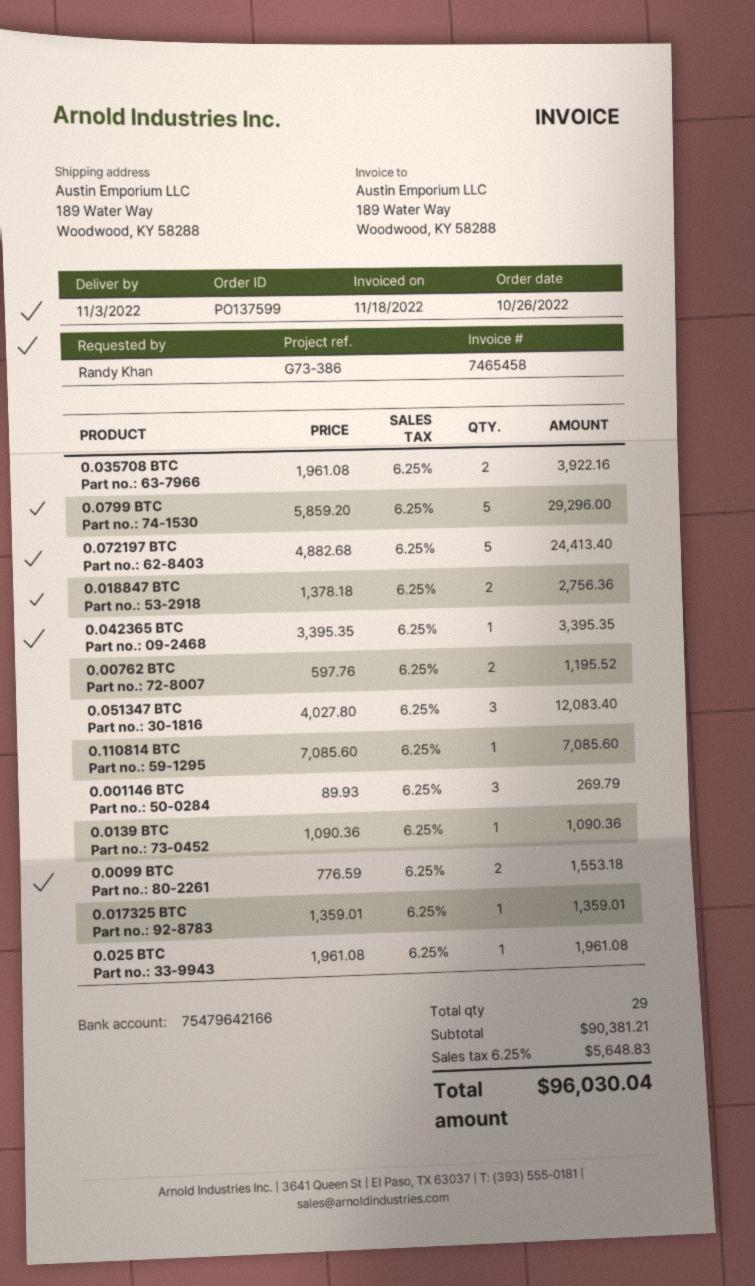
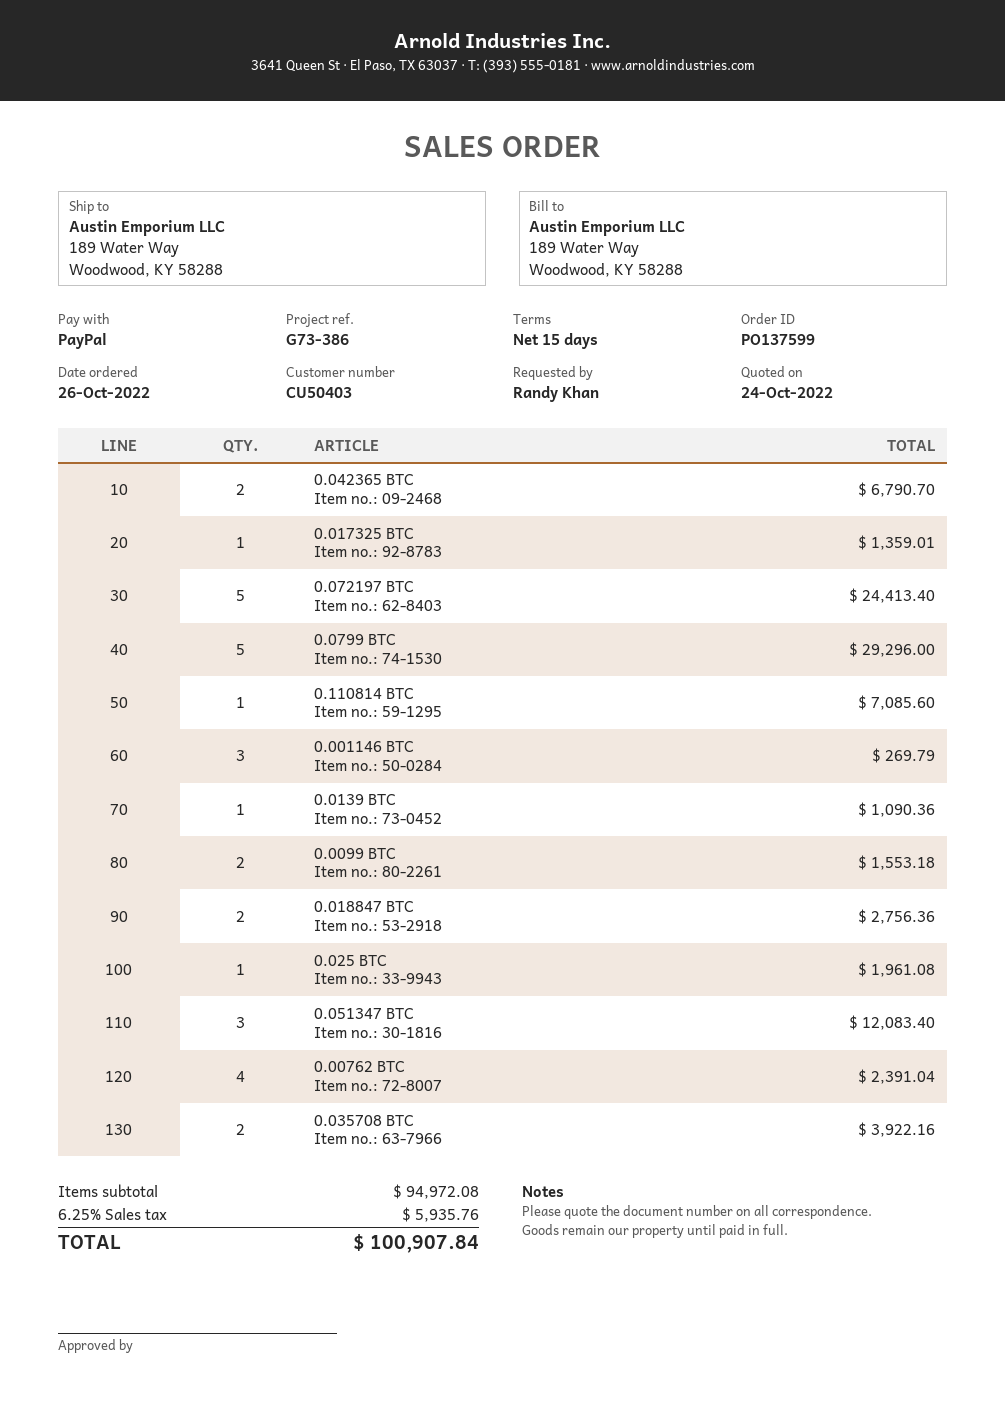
0.042365 BTC: 1 for 3395.35 -> 2 for 6790.70
0.00762 BTC: 2 for 1195.52 -> 4 for 2391.04
subtotal: 90381.21 -> 94972.08
tax: 6.25% = 5648.83 -> 6.25% = 5935.76
total: 96030.04 -> 100907.84

